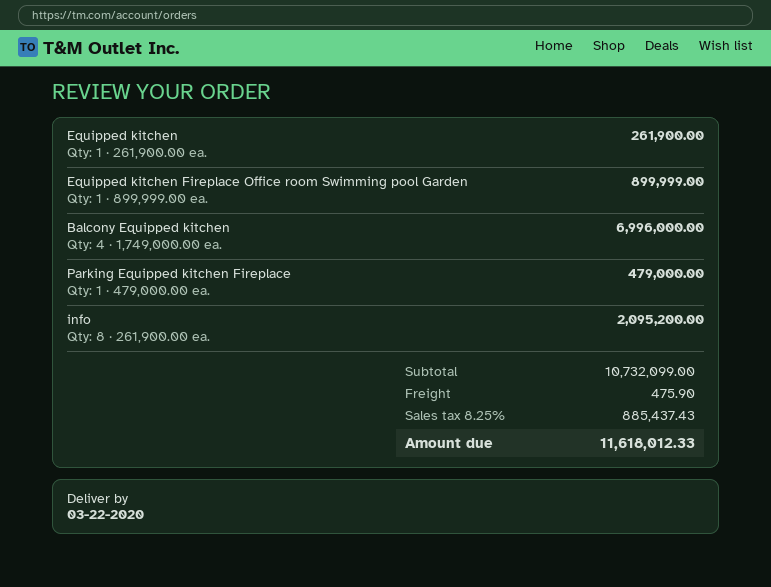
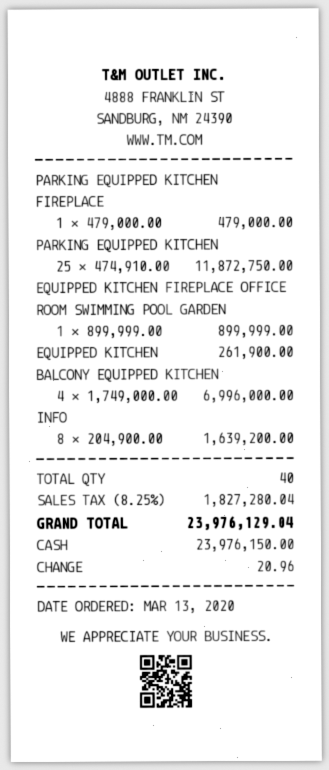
info: 8 x 261900.00 = 2095200.00 -> 8 x 204900.00 = 1639200.00
PARKING EQUIPPED KITCHEN: none -> 25 x 474910.00 = 11872750.00
shipping: 475.90 -> none
tax: 8.25% = 885437.43 -> 8.25% = 1827280.04
total: 11618012.33 -> 23976129.04

